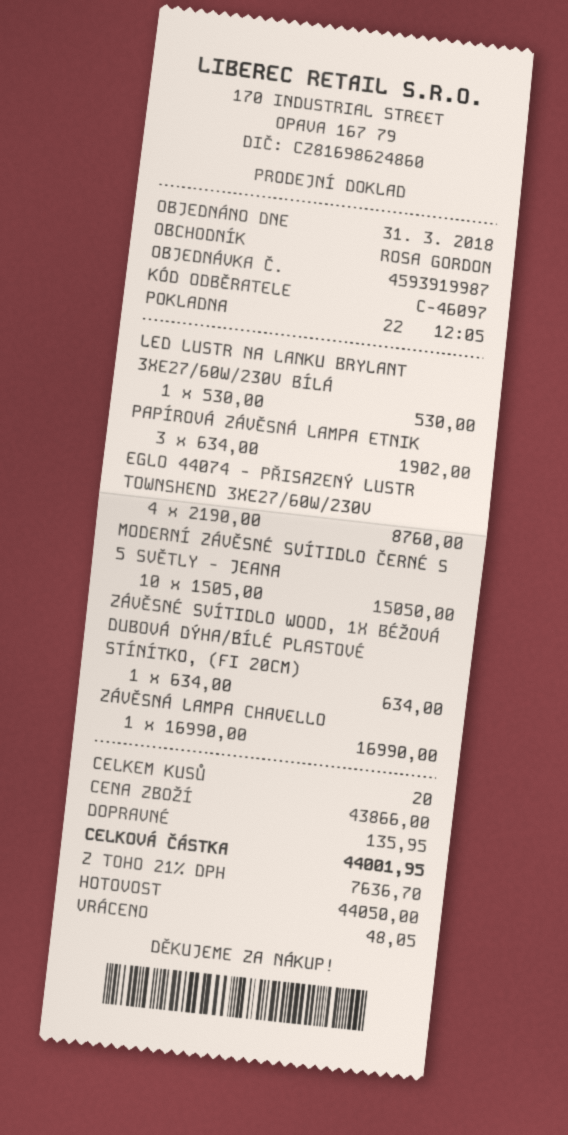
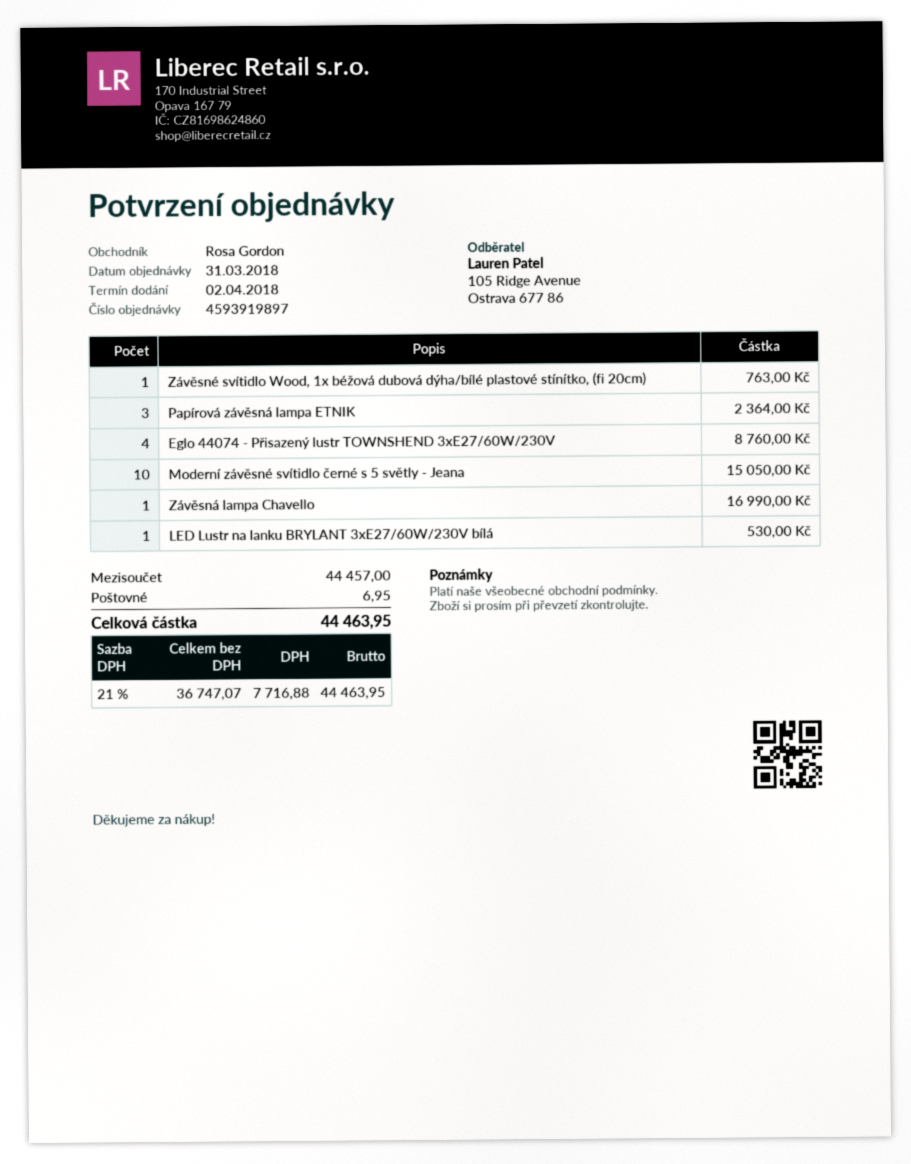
order number: 4593919987 -> 4593919897
PAPÍROVÁ ZÁVĚSNÁ LAMPA ETNIK: 3 for 1902.00 -> 3 for 2364.00
ZÁVĚSNÉ SVÍTIDLO WOOD, 1X BÉŽOVÁ DUBOVÁ DÝHA/BÍLÉ PLASTOVÉ STÍNÍTKO, (FI 20CM): 1 for 634.00 -> 1 for 763.00
subtotal: 43866.00 -> 44457.00
shipping: 135.95 -> 6.95
tax: 21% = 7636.70 -> 21% = 7716.88
total: 44001.95 -> 44463.95

